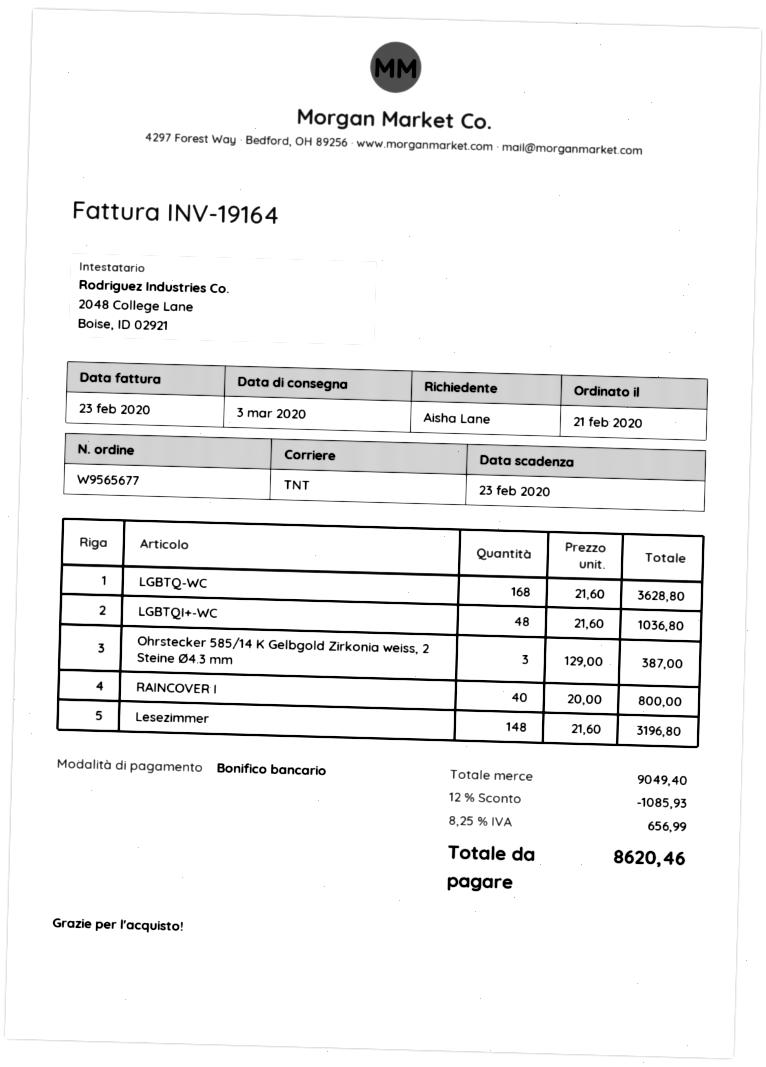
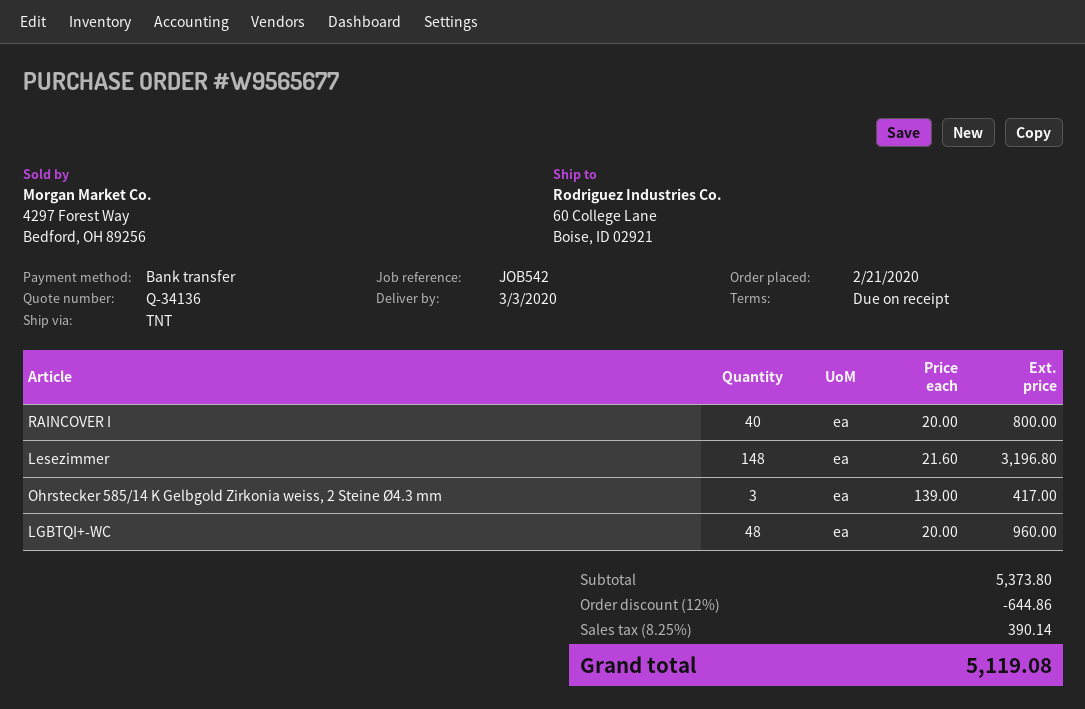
LGBTQ-WC: 168 x 21.60 = 3628.80 -> none
LGBTQI+-WC: 48 x 21.60 = 1036.80 -> 48 x 20.00 = 960.00
Ohrstecker 585/14 K Gelbgold Zirkonia weiss, 2 Steine Ø4.3 mm: 3 x 129.00 = 387.00 -> 3 x 139.00 = 417.00
subtotal: 9049.40 -> 5373.80
discount: 12% = 1085.93 -> 12% = 644.86
tax: 8.25% = 656.99 -> 8.25% = 390.14
total: 8620.46 -> 5119.08

